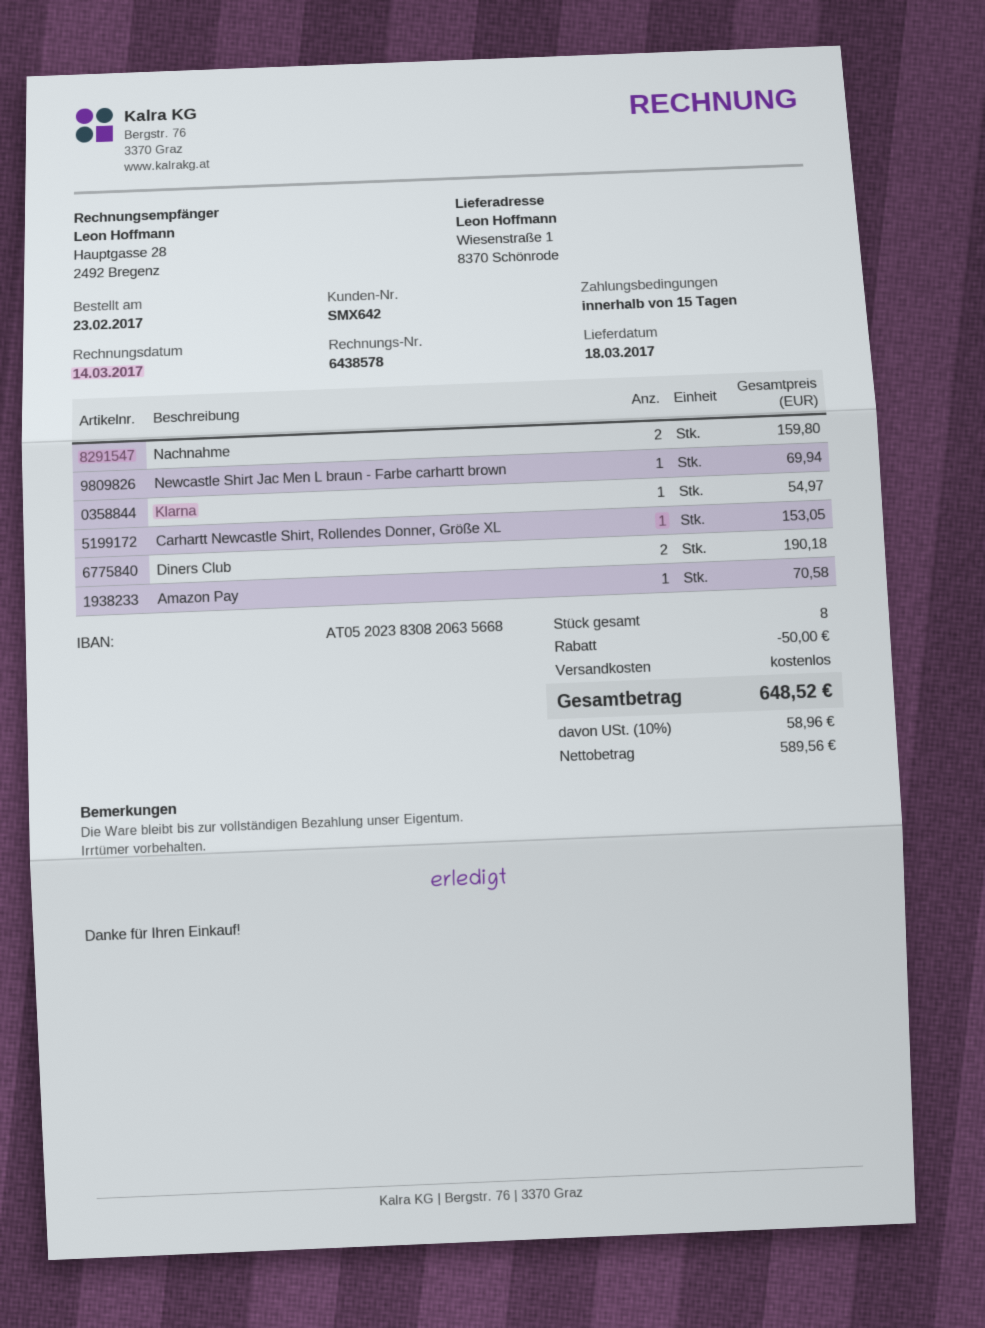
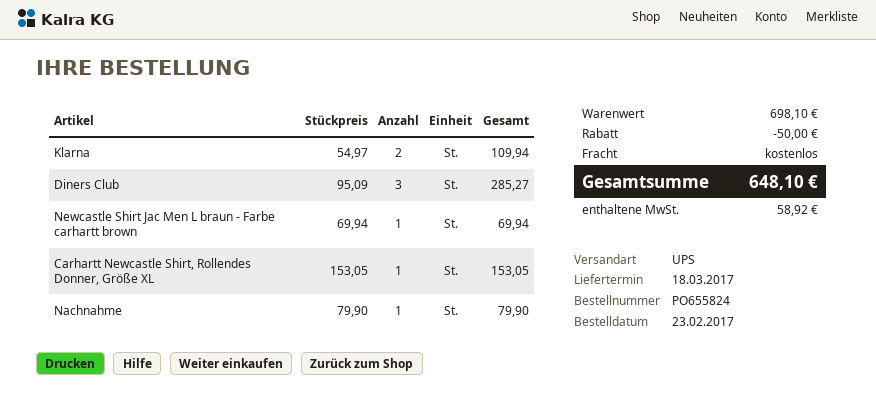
Nachnahme: 2 for 159.80 -> 1 for 79.90
Klarna: 1 for 54.97 -> 2 for 109.94
Diners Club: 2 for 190.18 -> 3 for 285.27
Amazon Pay: 1 for 70.58 -> none
tax: 58.96 -> 58.92
total: 648.52 -> 648.10

